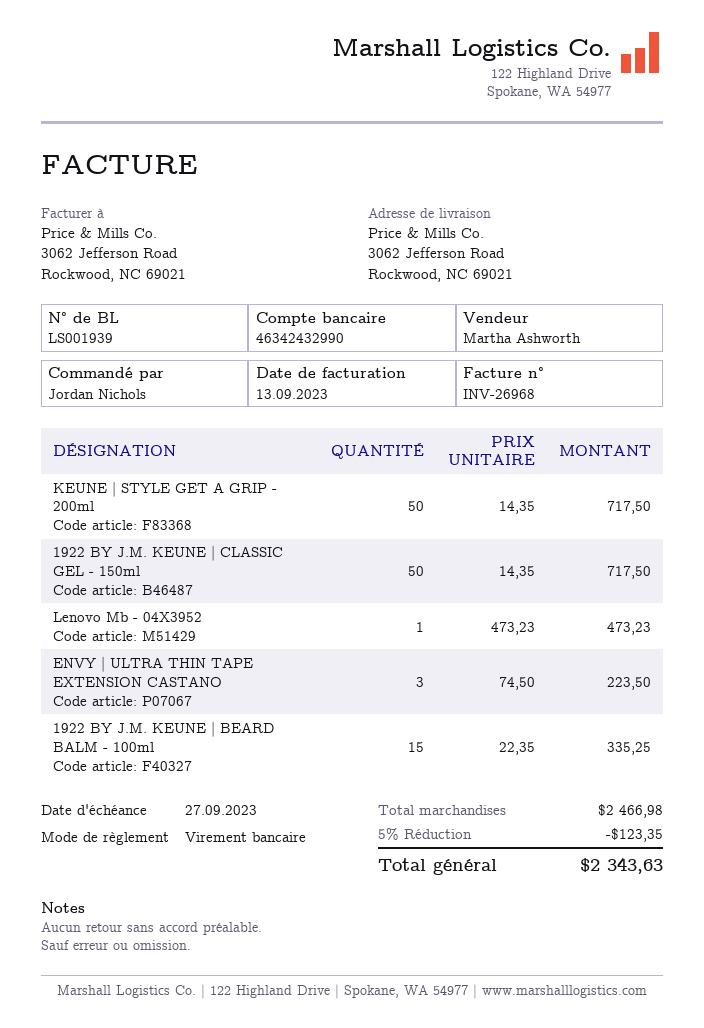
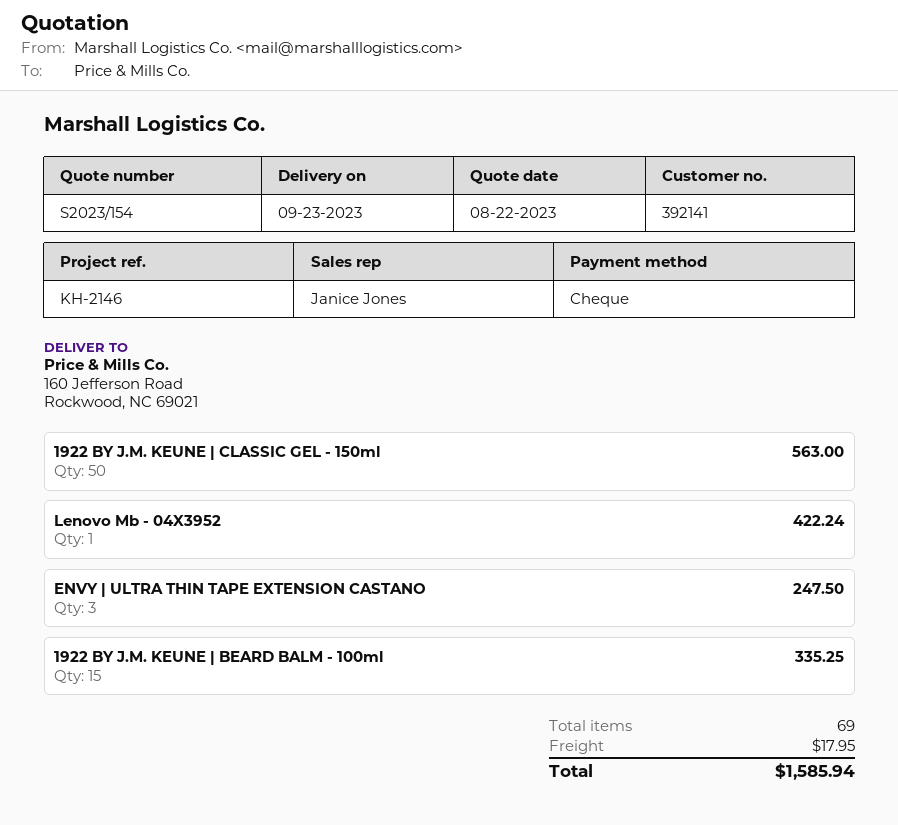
sales rep: Martha Ashworth -> Janice Jones
payment method: bank transfer -> cheque
ship to: 3062 Jefferson Road, Rockwood, NC 69021 -> 160 Jefferson Road, Rockwood, NC 69021
KEUNE | STYLE GET A GRIP - 200ml: 50 for 717.50 -> none
1922 BY J.M. KEUNE | CLASSIC GEL - 150ml: 50 for 717.50 -> 50 for 563.00
Lenovo Mb - 04X3952: 1 for 473.23 -> 1 for 422.24
ENVY | ULTRA THIN TAPE EXTENSION CASTANO: 3 for 223.50 -> 3 for 247.50
discount: 5% = 123.35 -> none
shipping: none -> 17.95
total: 2343.63 -> 1585.94

